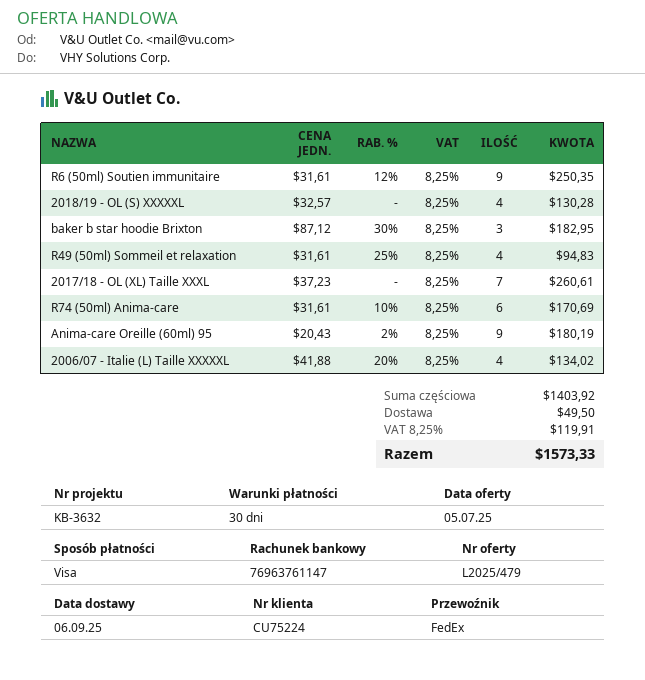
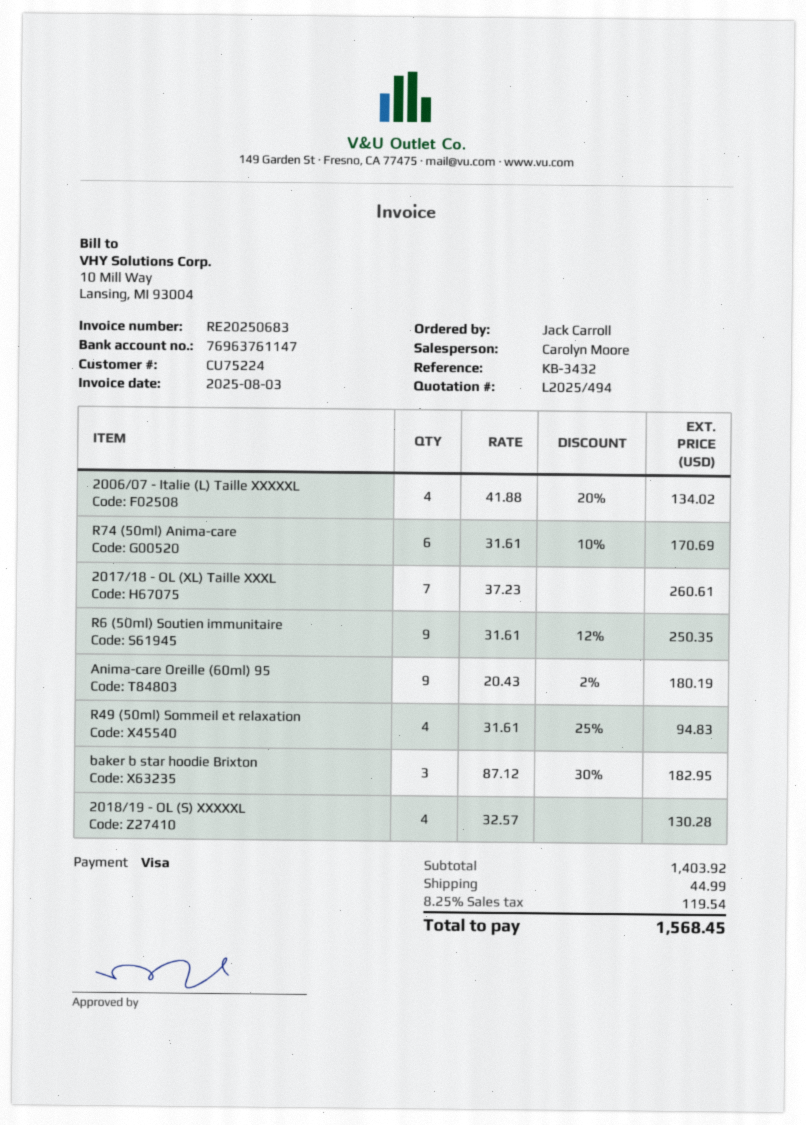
quote number: L2025/479 -> L2025/494
reference: KB-3632 -> KB-3432
shipping: 49.50 -> 44.99
tax: 8.25% = 119.91 -> 8.25% = 119.54
total: 1573.33 -> 1568.45

